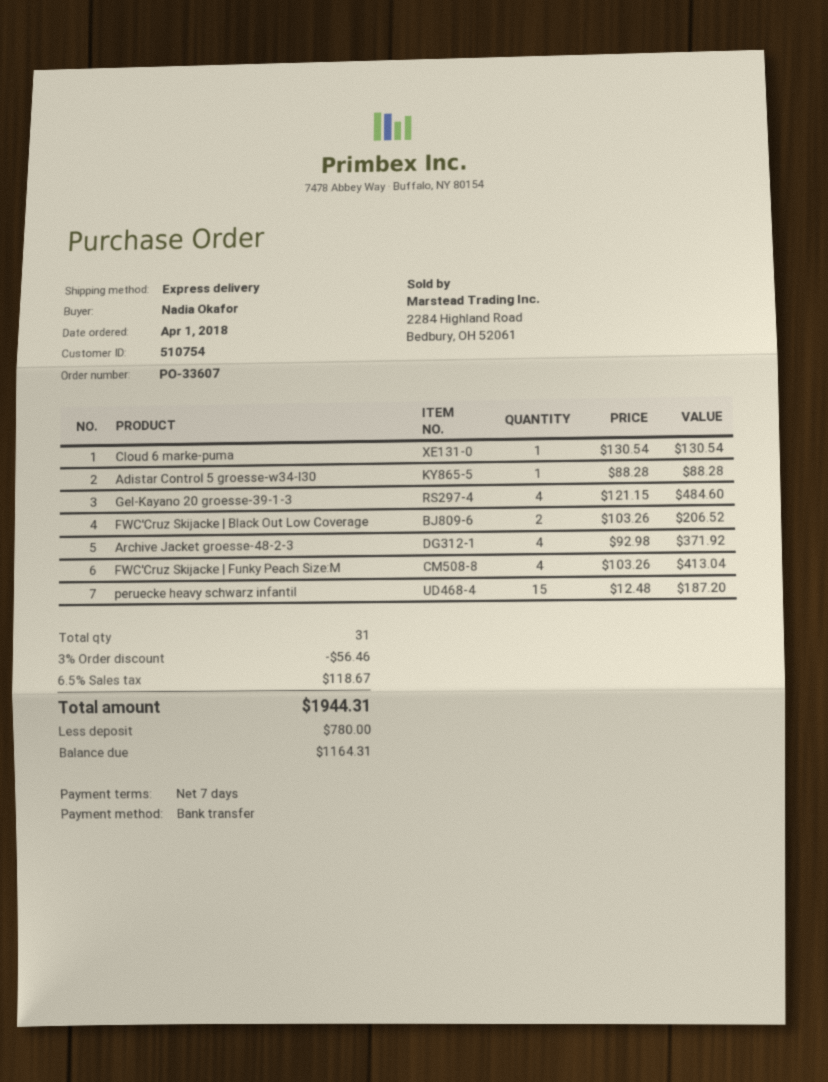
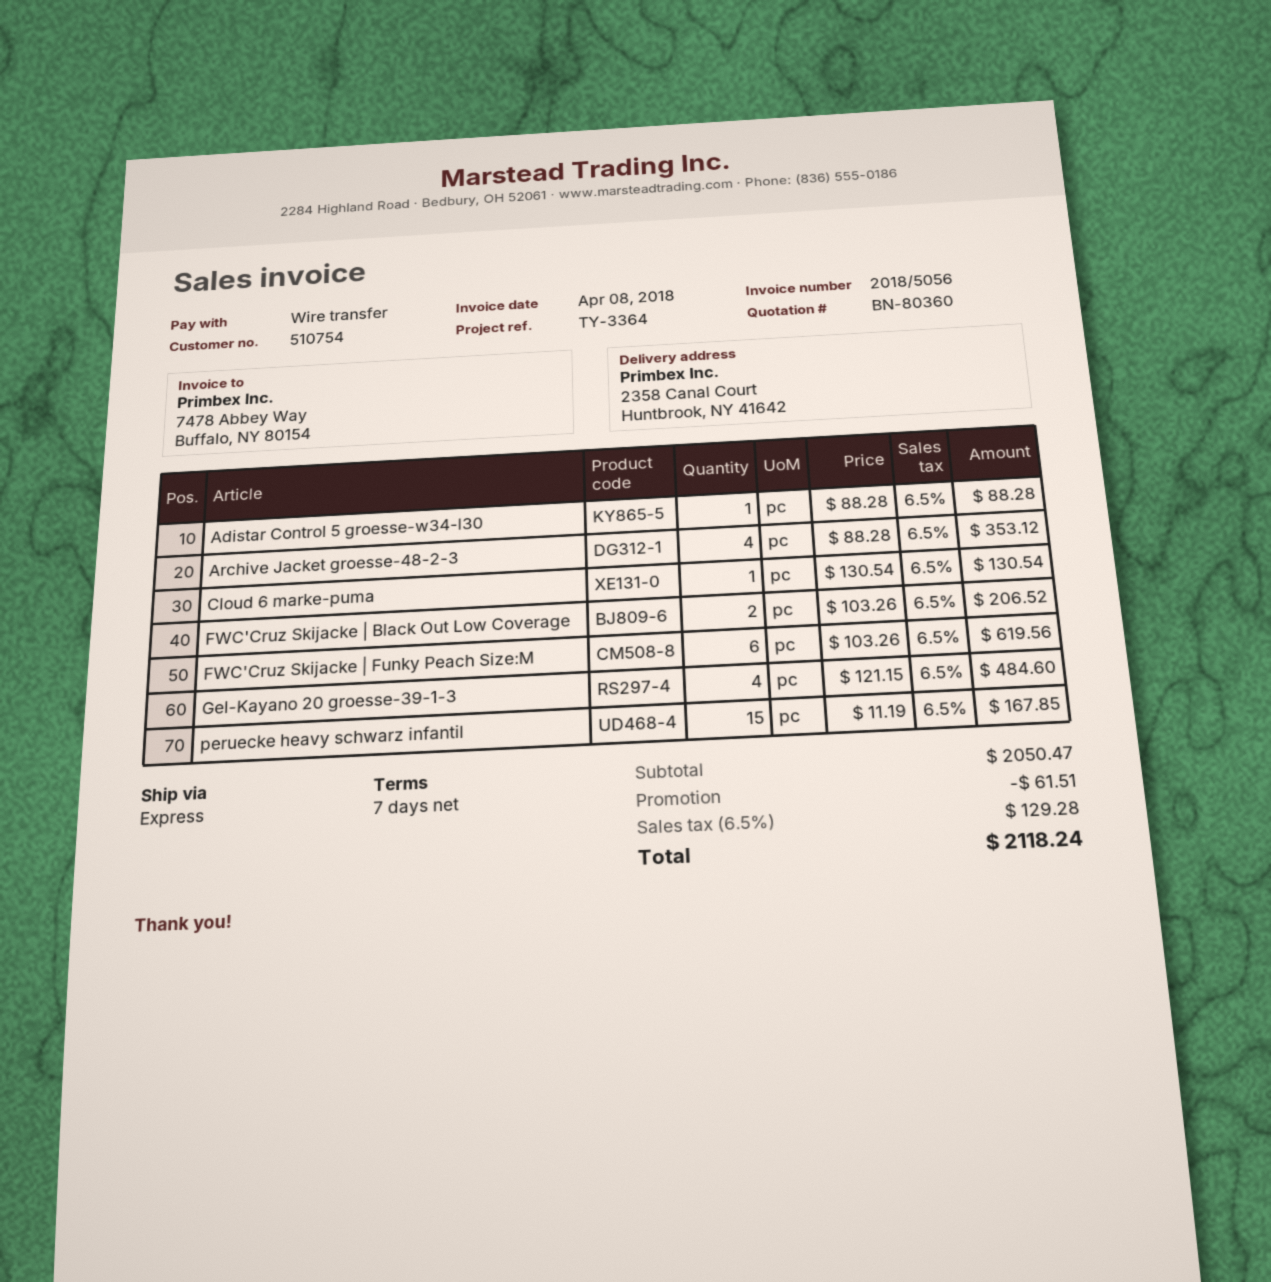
Archive Jacket groesse-48-2-3: 4 x 92.98 = 371.92 -> 4 x 88.28 = 353.12
FWC'Cruz Skijacke | Funky Peach Size:M: 4 x 103.26 = 413.04 -> 6 x 103.26 = 619.56
peruecke heavy schwarz infantil: 15 x 12.48 = 187.20 -> 15 x 11.19 = 167.85
discount: 56.46 -> 61.51
tax: 6.5% = 118.67 -> 6.5% = 129.28
total: 1944.31 -> 2118.24

